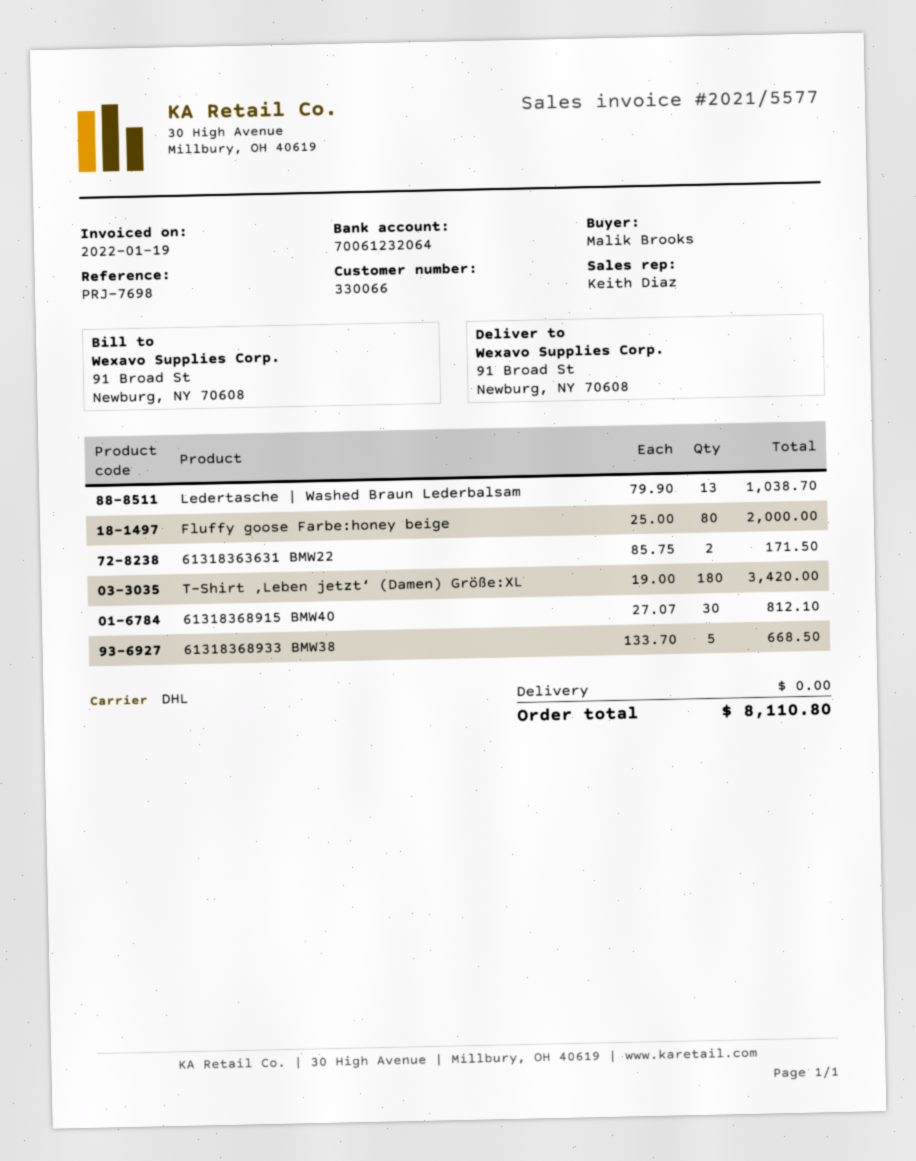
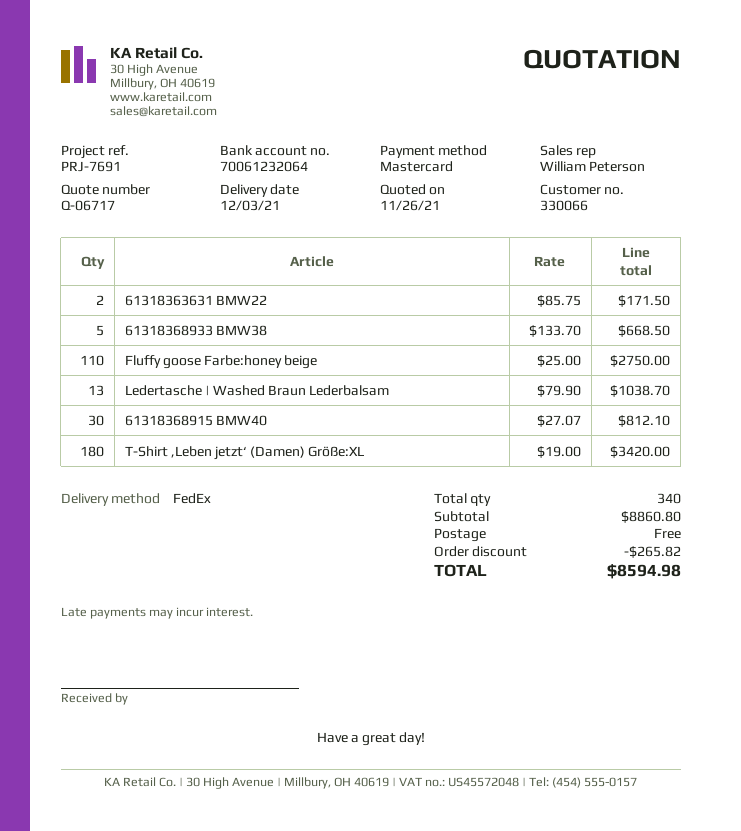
reference: PRJ-7698 -> PRJ-7691
sales rep: Keith Diaz -> William Peterson
shipping method: DHL -> FedEx
Fluffy goose Farbe:honey beige: 80 x 25.00 = 2000.00 -> 110 x 25.00 = 2750.00
discount: none -> 265.82
total: 8110.80 -> 8594.98

